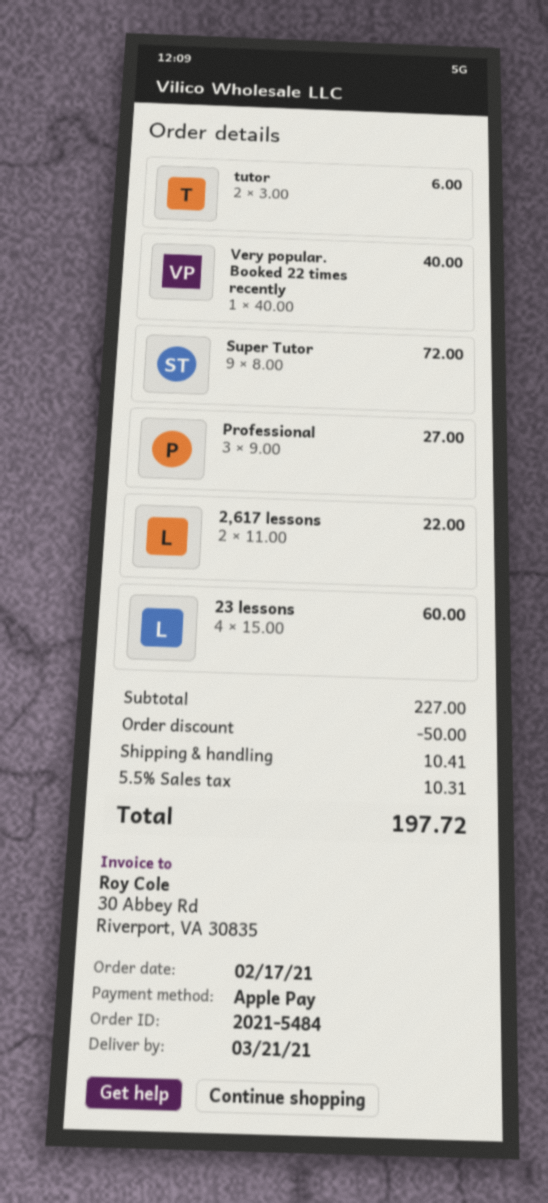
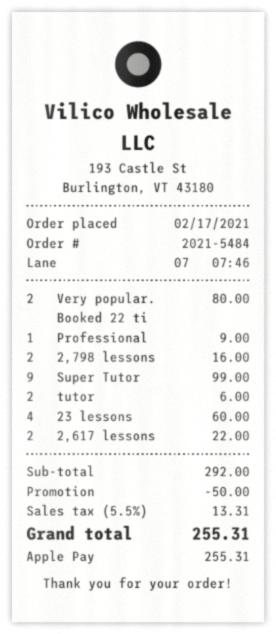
Very popular. Booked 22 times recently: 1 for 40.00 -> 2 for 80.00
Super Tutor: 9 for 72.00 -> 9 for 99.00
Professional: 3 for 27.00 -> 1 for 9.00
2,798 lessons: none -> 2 for 16.00
subtotal: 227.00 -> 292.00
shipping: 10.41 -> none
tax: 5.5% = 10.31 -> 5.5% = 13.31
total: 197.72 -> 255.31

